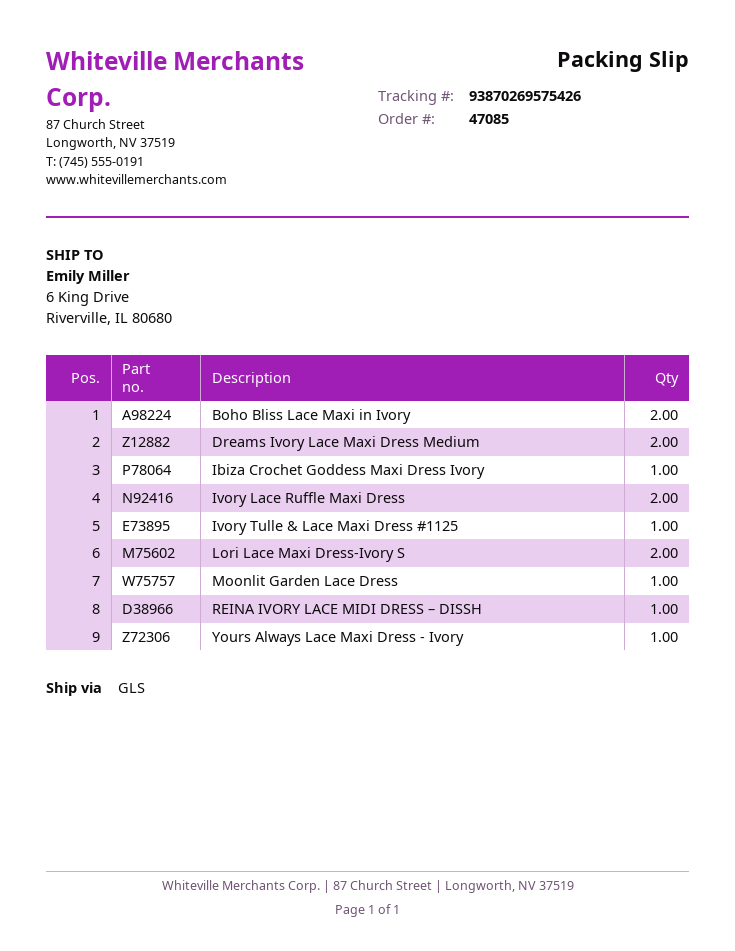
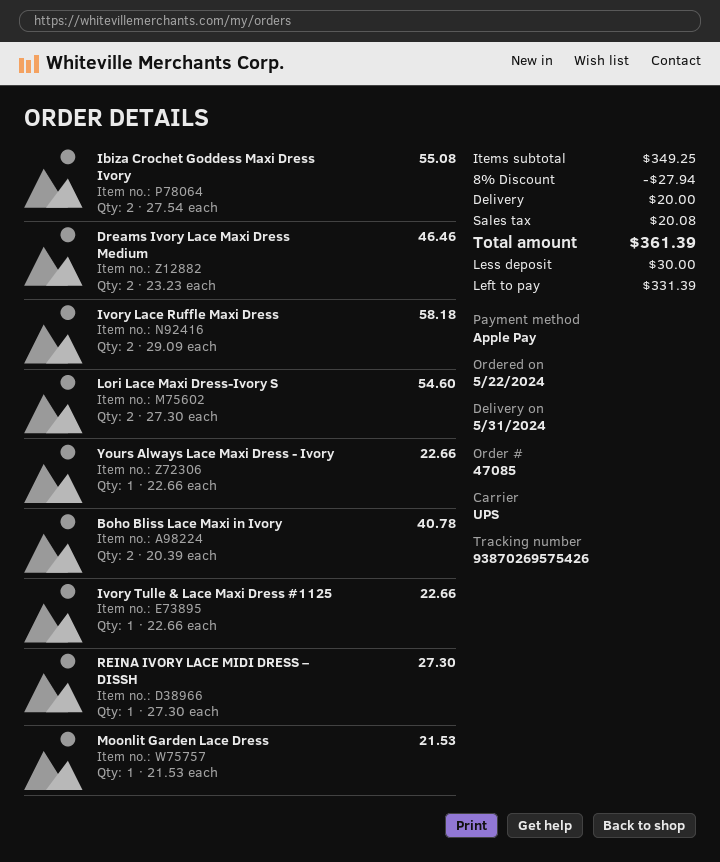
shipping method: GLS -> UPS
Ibiza Crochet Goddess Maxi Dress Ivory: 1 -> 2

